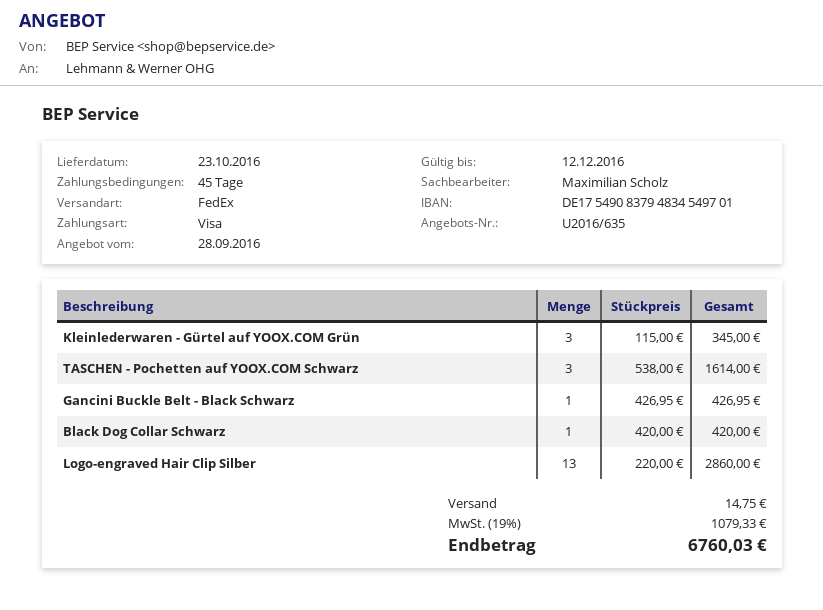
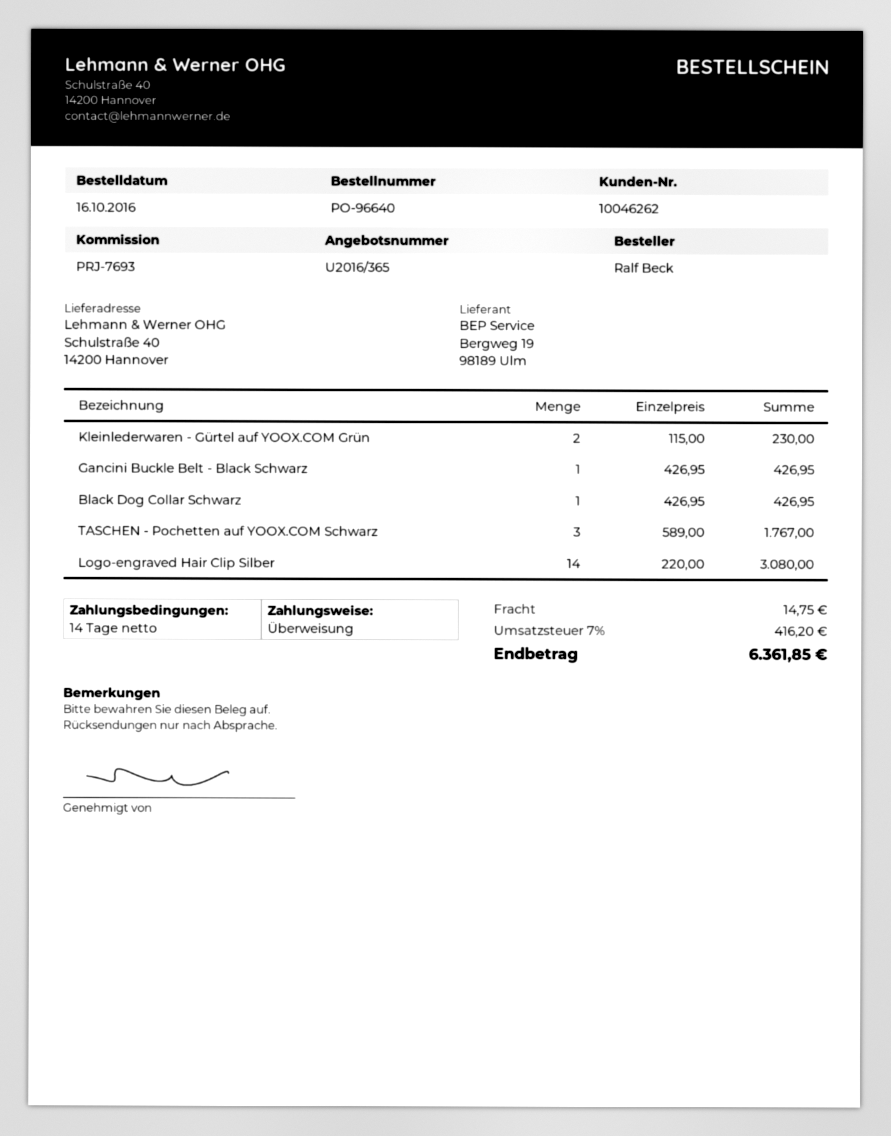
quote number: U2016/635 -> U2016/365
payment terms: 45 days -> 14 days
payment method: Visa -> bank transfer
Kleinlederwaren - Gürtel auf YOOX.COM Grün: 3 x 115.00 = 345.00 -> 2 x 115.00 = 230.00
TASCHEN - Pochetten auf YOOX.COM Schwarz: 3 x 538.00 = 1614.00 -> 3 x 589.00 = 1767.00
Black Dog Collar Schwarz: 1 x 420.00 = 420.00 -> 1 x 426.95 = 426.95
Logo-engraved Hair Clip Silber: 13 x 220.00 = 2860.00 -> 14 x 220.00 = 3080.00
tax: 19% = 1079.33 -> 7% = 416.20
total: 6760.03 -> 6361.85

